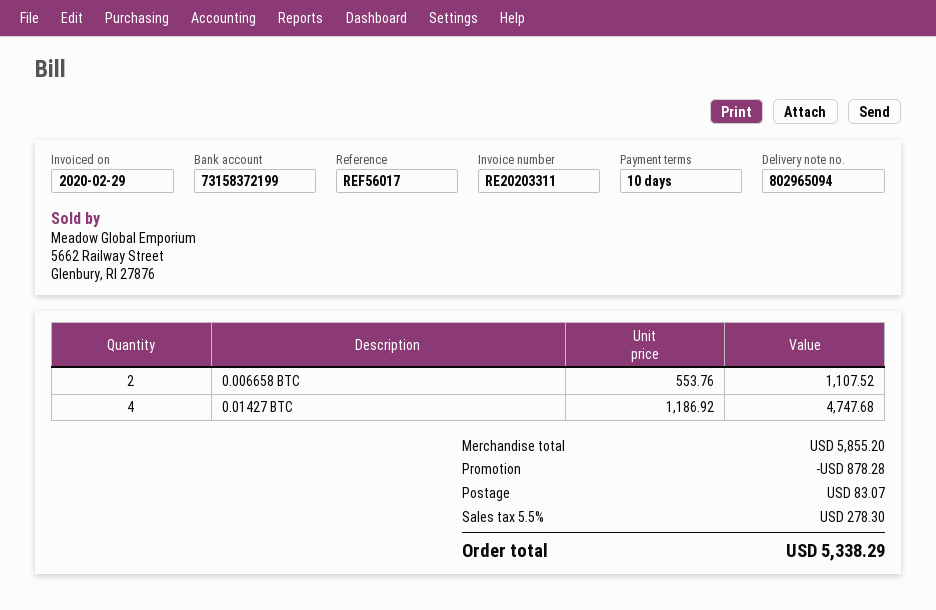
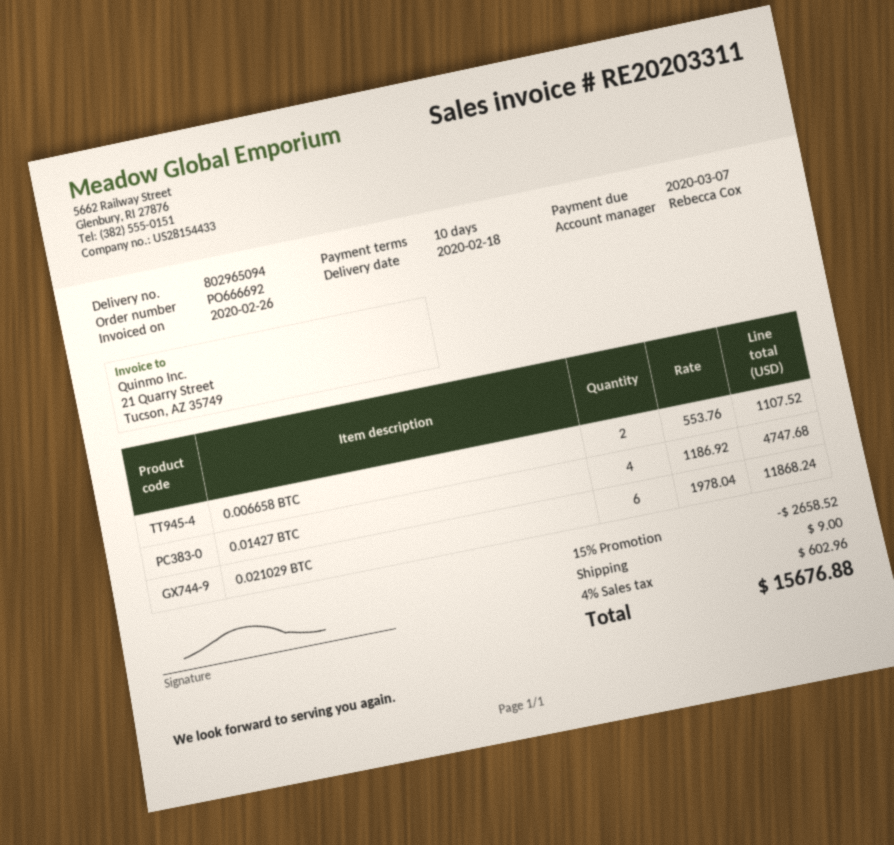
invoice date: 2020-02-29 -> 2020-02-26
0.021029 BTC: none -> 6 x 1978.04 = 11868.24
discount: 878.28 -> 2658.52
shipping: 83.07 -> 9.00
tax: 5.5% = 278.30 -> 4% = 602.96
total: 5338.29 -> 15676.88

